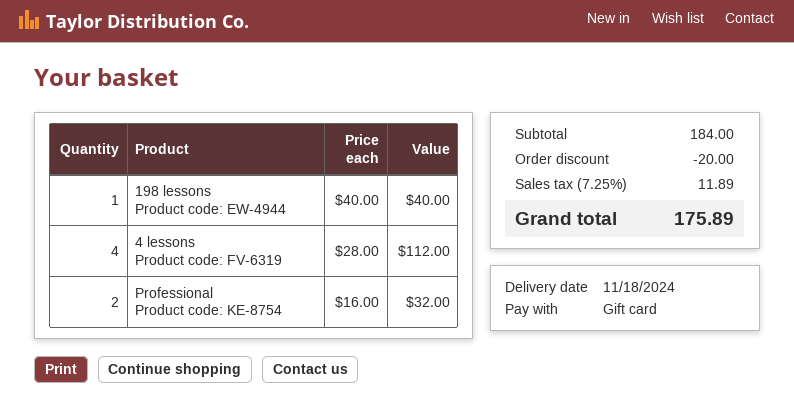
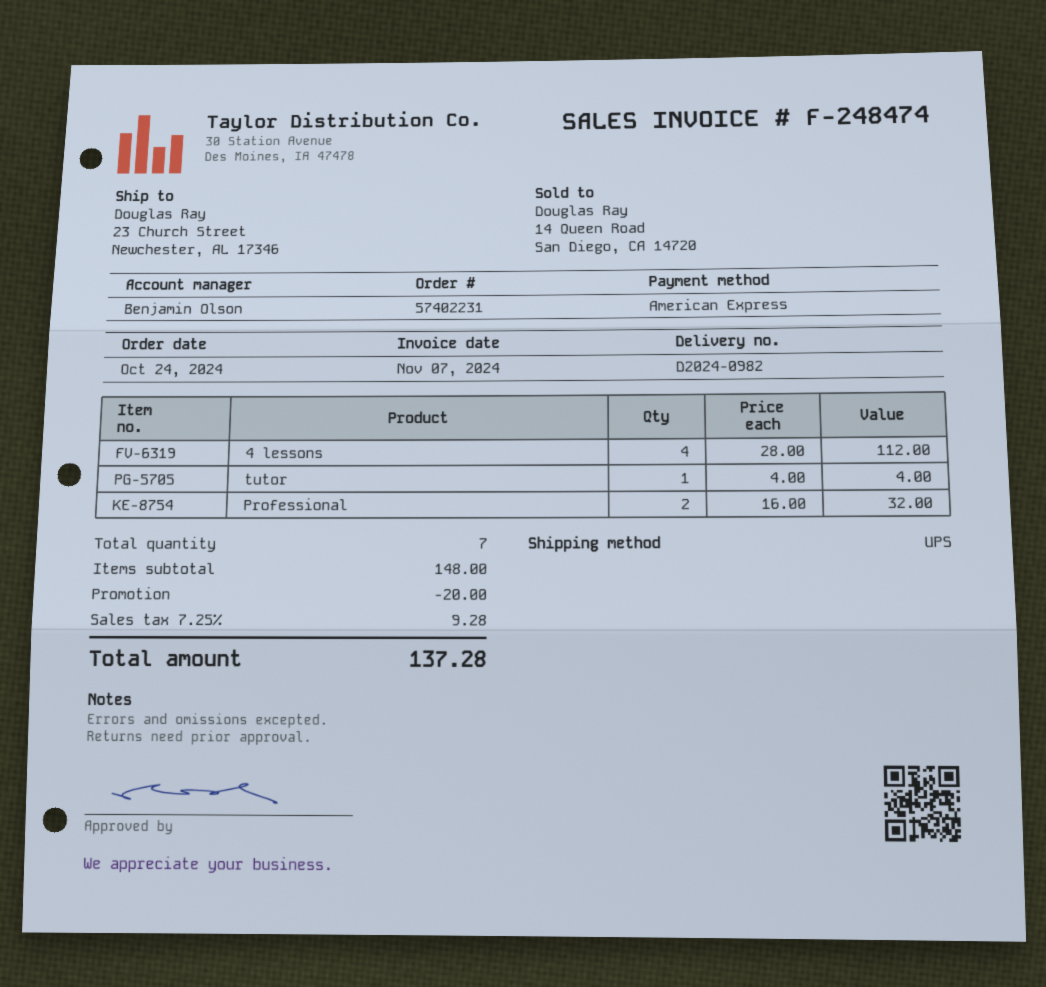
payment method: gift card -> American Express
198 lessons: 1 x 40.00 = 40.00 -> none
tutor: none -> 1 x 4.00 = 4.00
subtotal: 184.00 -> 148.00
tax: 7.25% = 11.89 -> 7.25% = 9.28
total: 175.89 -> 137.28

